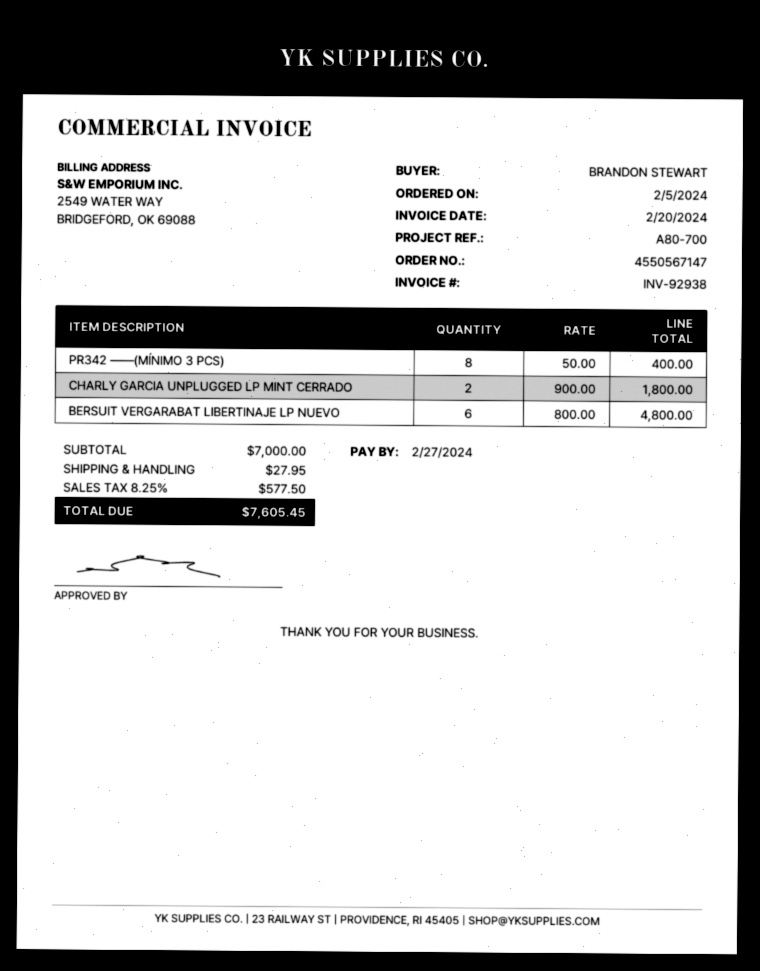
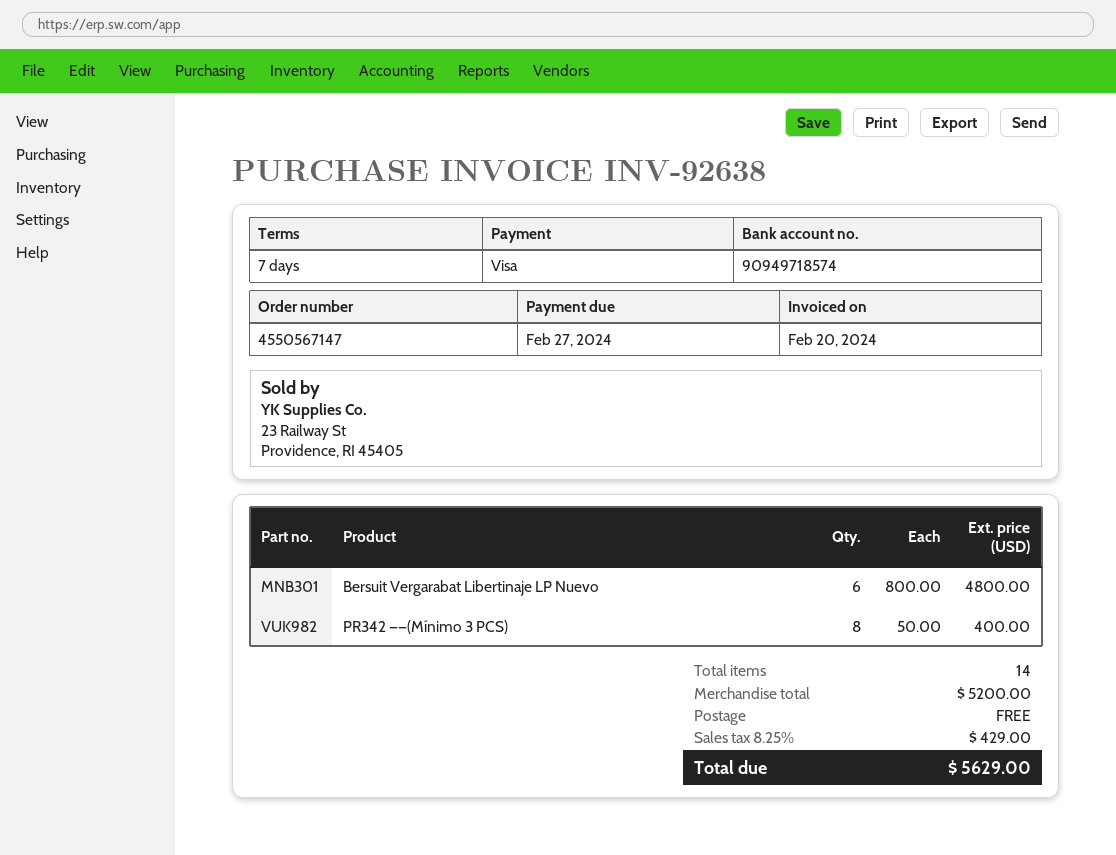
invoice number: INV-92938 -> INV-92638
CHARLY GARCIA UNPLUGGED LP MINT CERRADO: 2 x 900.00 = 1800.00 -> none
subtotal: 7000.00 -> 5200.00
shipping: 27.95 -> 0.00
tax: 8.25% = 577.50 -> 8.25% = 429.00
total: 7605.45 -> 5629.00

